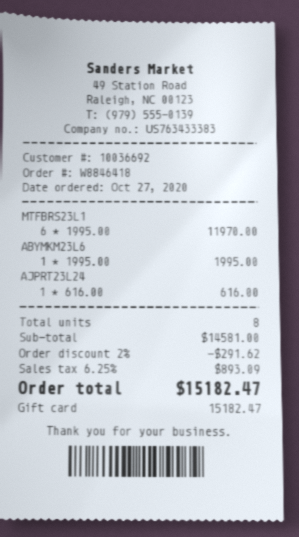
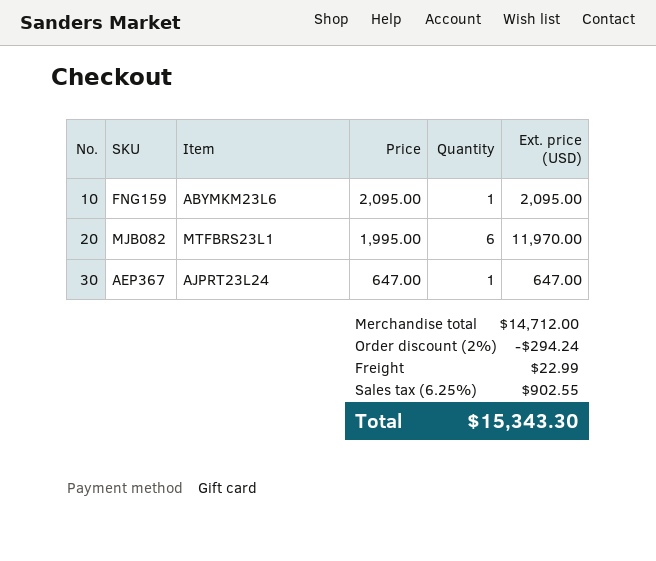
ABYMKM23L6: 1 x 1995.00 = 1995.00 -> 1 x 2095.00 = 2095.00
AJPRT23L24: 1 x 616.00 = 616.00 -> 1 x 647.00 = 647.00
subtotal: 14581.00 -> 14712.00
discount: 2% = 291.62 -> 2% = 294.24
shipping: none -> 22.99
tax: 6.25% = 893.09 -> 6.25% = 902.55
total: 15182.47 -> 15343.30

